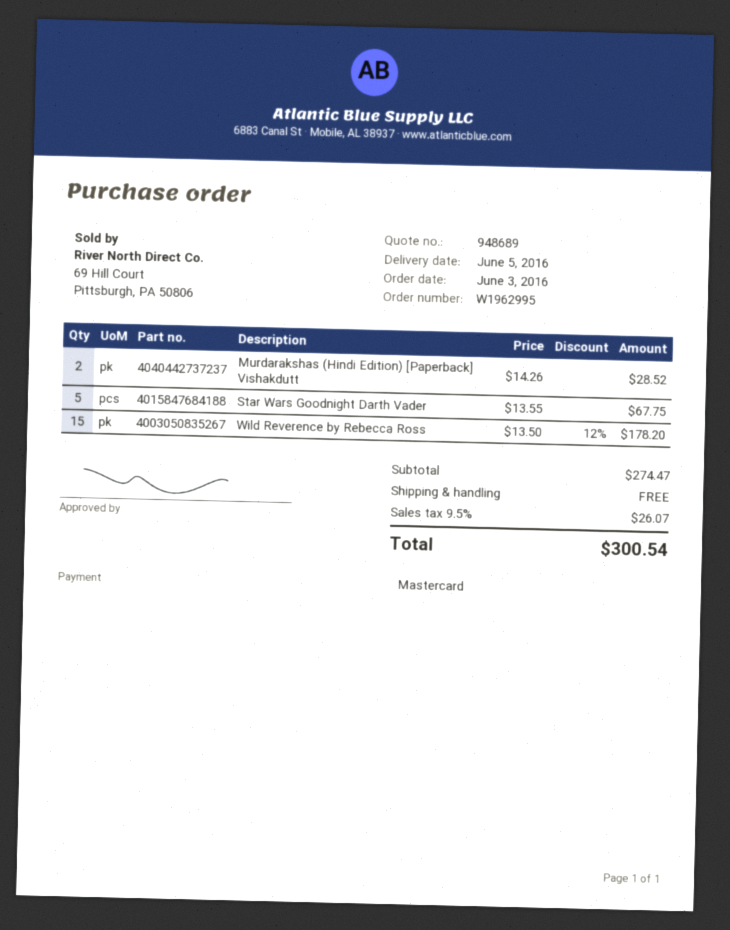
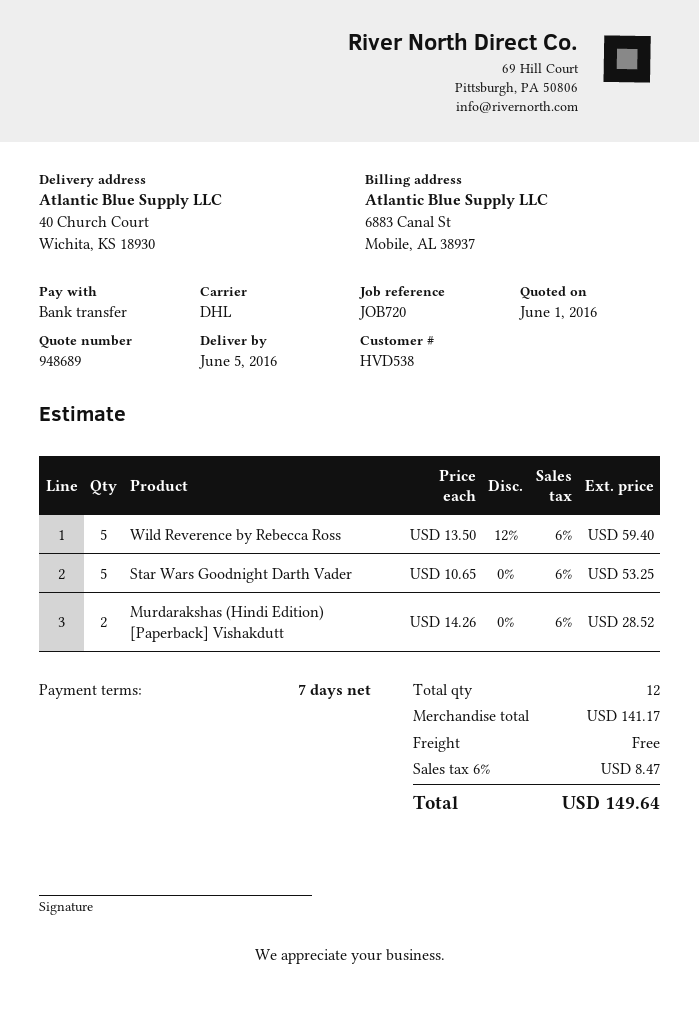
payment method: Mastercard -> bank transfer
Star Wars Goodnight Darth Vader: 5 x 13.55 = 67.75 -> 5 x 10.65 = 53.25
Wild Reverence by Rebecca Ross: 15 x 13.50 - 12% = 178.20 -> 5 x 13.50 - 12% = 59.40
subtotal: 274.47 -> 141.17
tax: 9.5% = 26.07 -> 6% = 8.47
total: 300.54 -> 149.64

